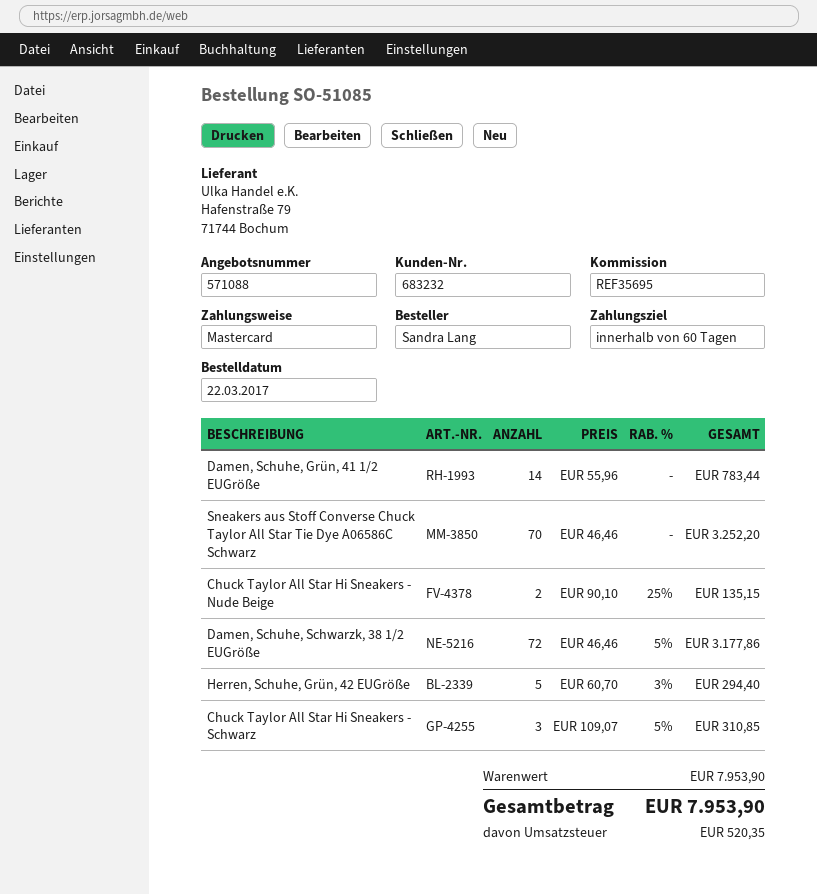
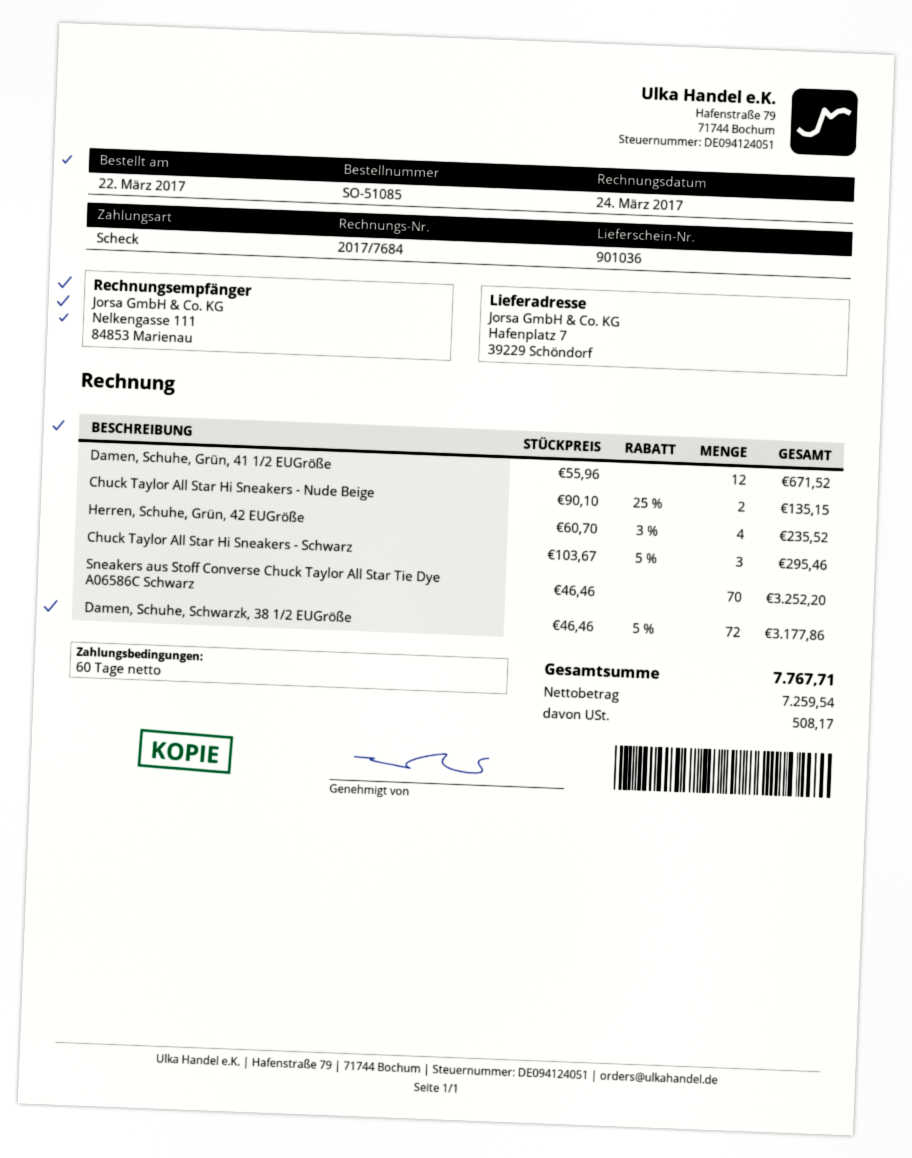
payment method: Mastercard -> cheque
Damen, Schuhe, Grün, 41 1/2 EUGröße: 14 x 55.96 = 783.44 -> 12 x 55.96 = 671.52
Herren, Schuhe, Grün, 42 EUGröße: 5 x 60.70 - 3% = 294.40 -> 4 x 60.70 - 3% = 235.52
Chuck Taylor All Star Hi Sneakers - Schwarz: 3 x 109.07 - 5% = 310.85 -> 3 x 103.67 - 5% = 295.46
tax: 520.35 -> 508.17
total: 7953.90 -> 7767.71

